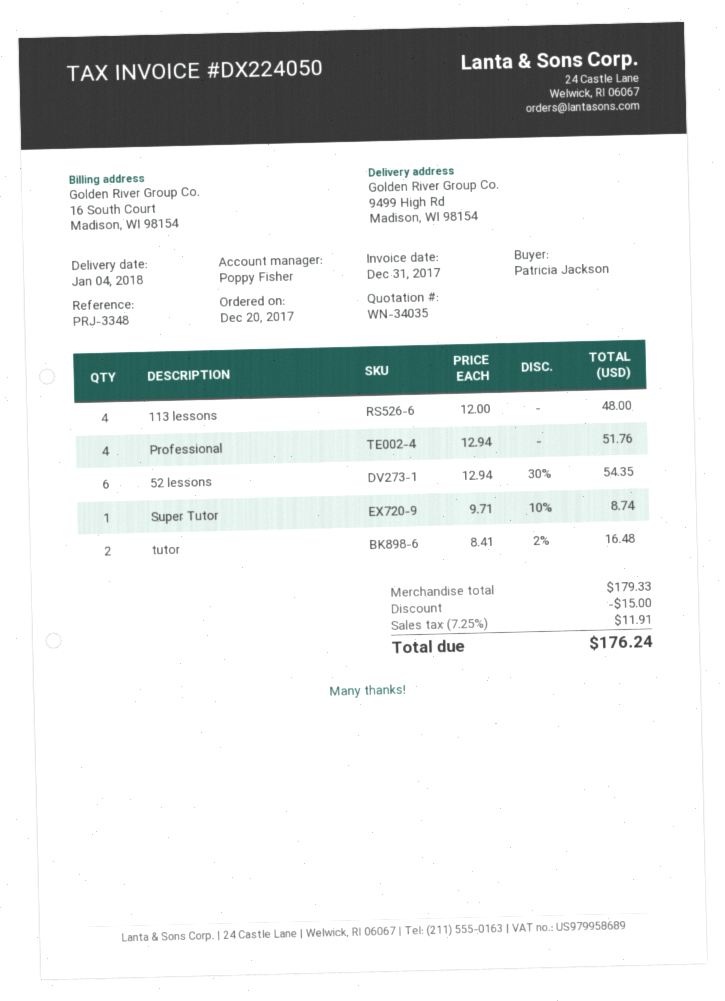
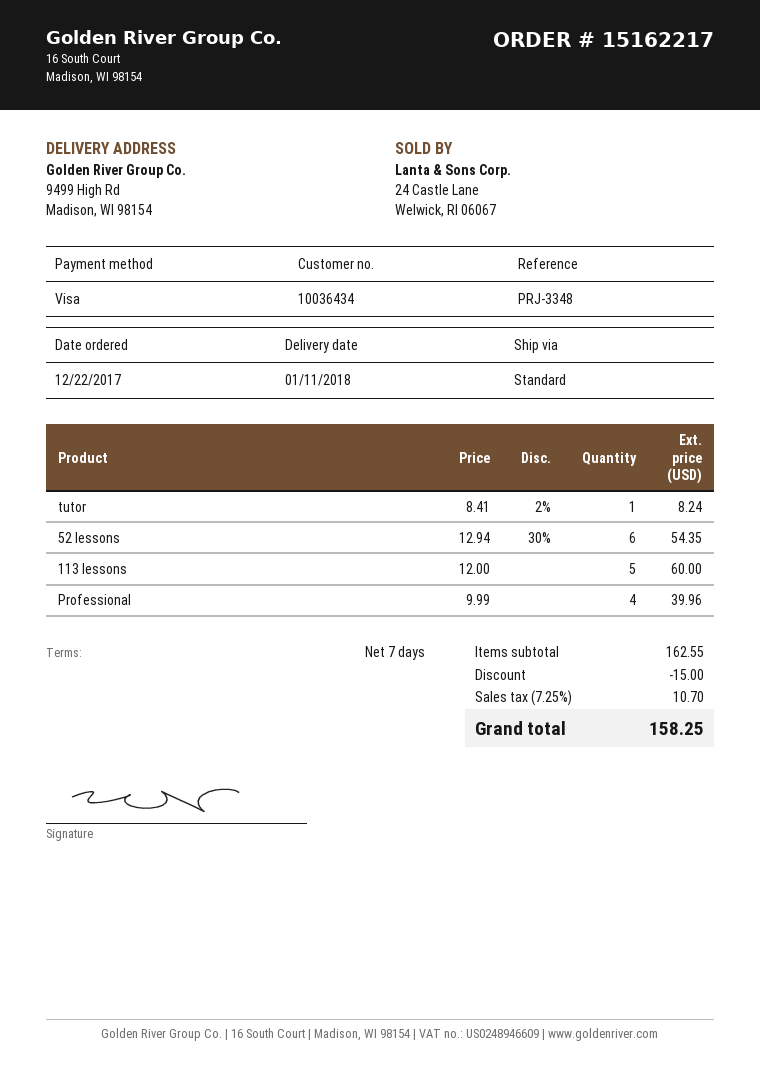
order date: 2017-12-20 -> 2017-12-22
delivery date: 2018-01-04 -> 2018-01-11
113 lessons: 4 x 12.00 = 48.00 -> 5 x 12.00 = 60.00
Professional: 4 x 12.94 = 51.76 -> 4 x 9.99 = 39.96
Super Tutor: 1 x 9.71 - 10% = 8.74 -> none
tutor: 2 x 8.41 - 2% = 16.48 -> 1 x 8.41 - 2% = 8.24
subtotal: 179.33 -> 162.55
tax: 7.25% = 11.91 -> 7.25% = 10.70
total: 176.24 -> 158.25

